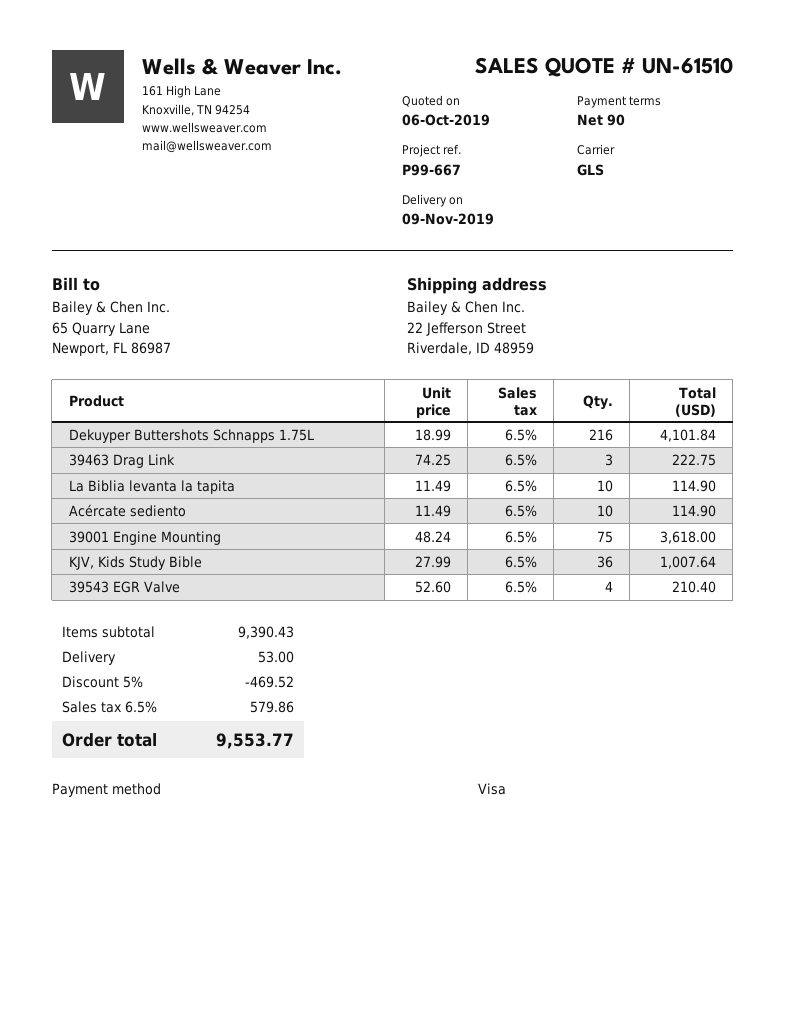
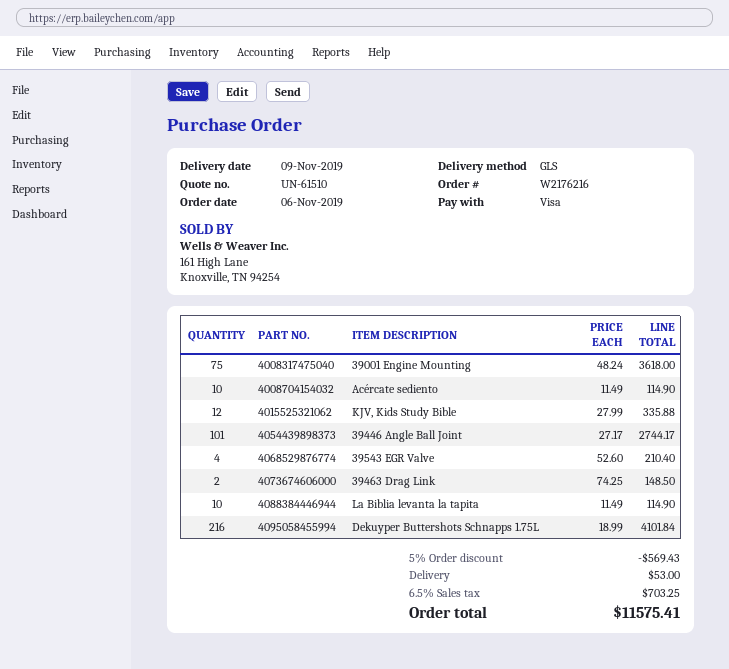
39463 Drag Link: 3 x 74.25 = 222.75 -> 2 x 74.25 = 148.50
KJV, Kids Study Bible: 36 x 27.99 = 1007.64 -> 12 x 27.99 = 335.88
39446 Angle Ball Joint: none -> 101 x 27.17 = 2744.17
discount: 5% = 469.52 -> 5% = 569.43
tax: 6.5% = 579.86 -> 6.5% = 703.25
total: 9553.77 -> 11575.41

